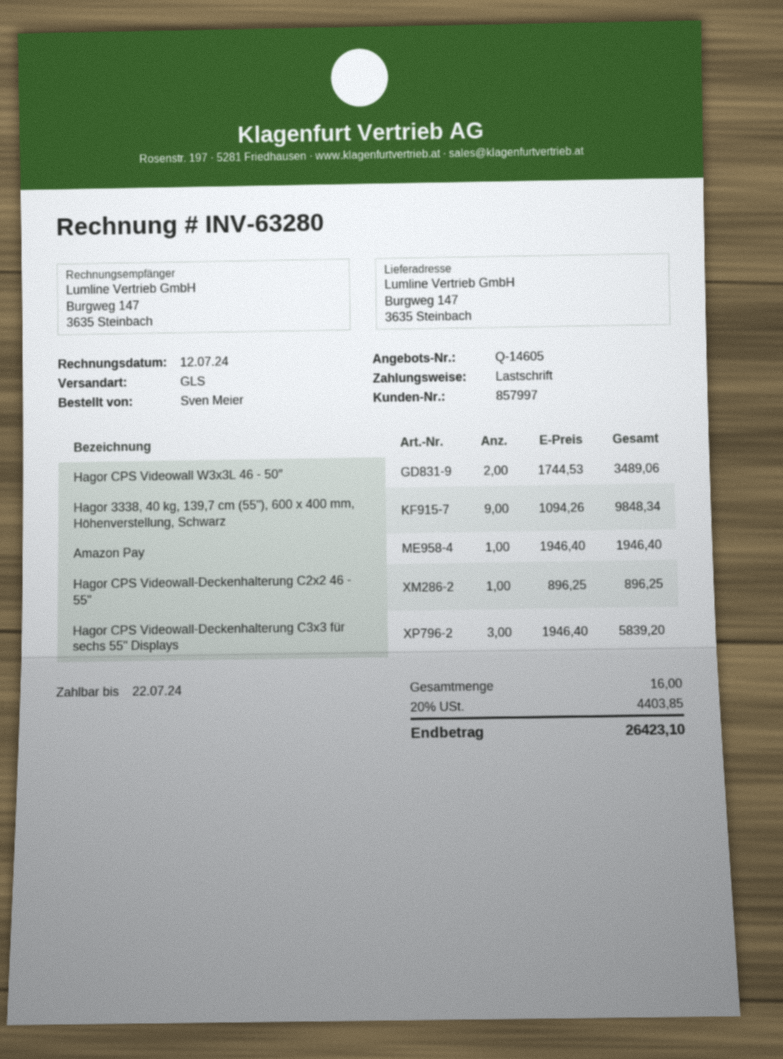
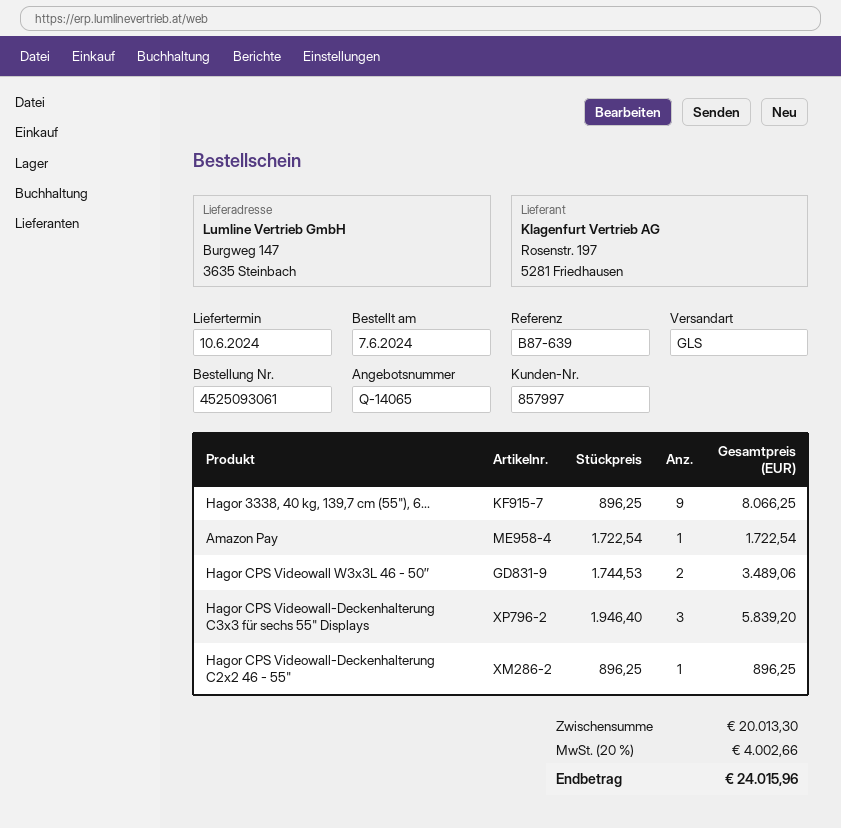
quote number: Q-14605 -> Q-14065
Hagor 3338, 40 kg, 139,7 cm (55"), 600 x 400 mm, Höhenverstellung, Schwarz: 9 x 1094.26 = 9848.34 -> 9 x 896.25 = 8066.25
Amazon Pay: 1 x 1946.40 = 1946.40 -> 1 x 1722.54 = 1722.54
tax: 20% = 4403.85 -> 20% = 4002.66
total: 26423.10 -> 24015.96

